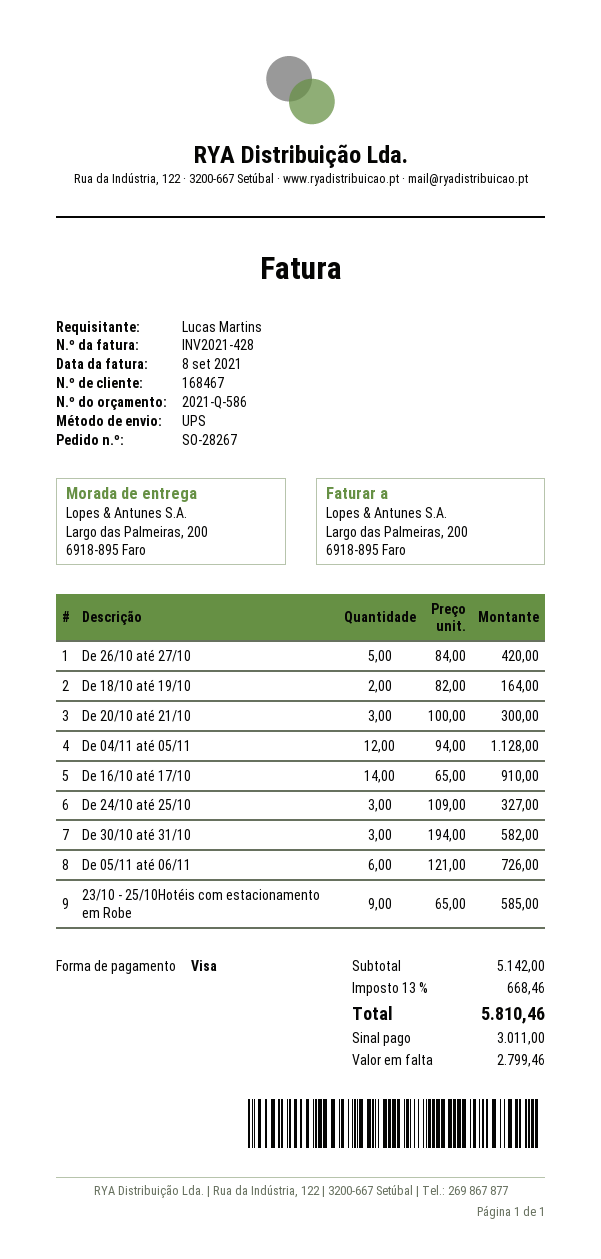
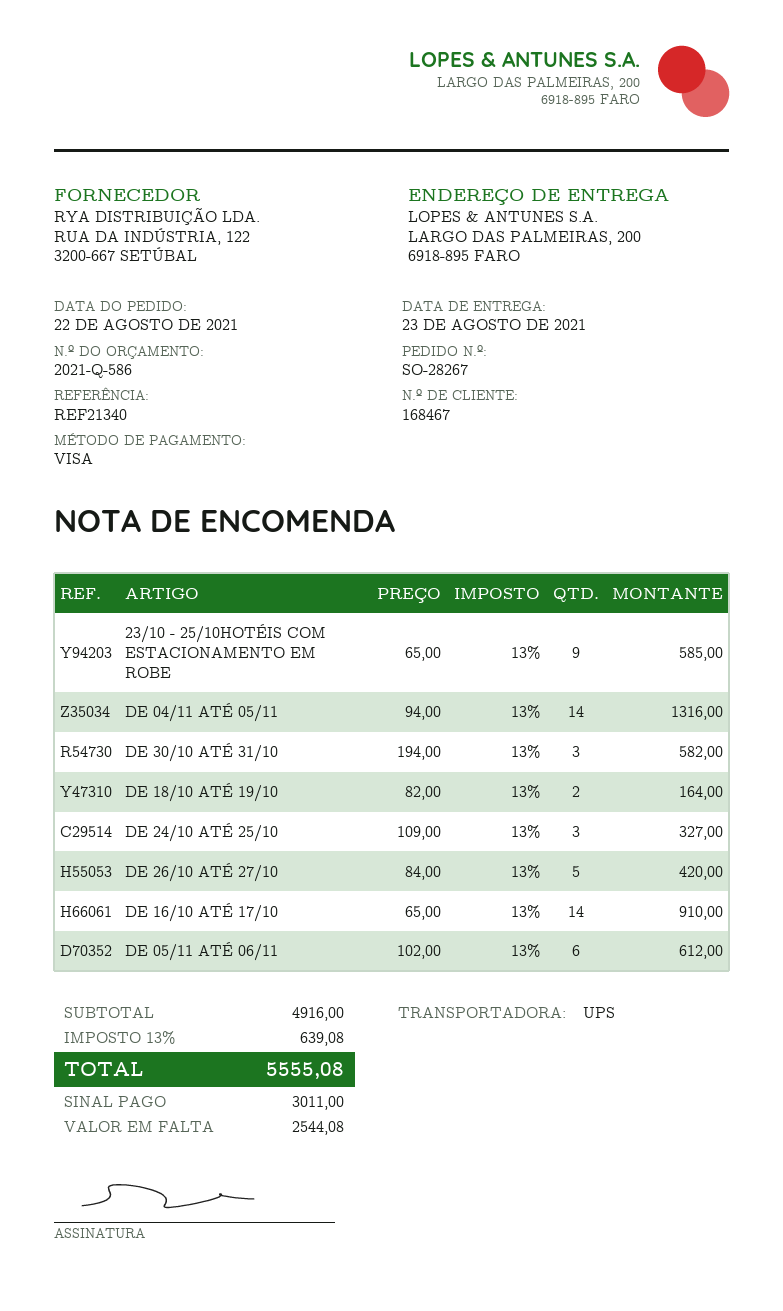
De 20/10 até 21/10: 3 x 100.00 = 300.00 -> none
De 04/11 até 05/11: 12 x 94.00 = 1128.00 -> 14 x 94.00 = 1316.00
De 05/11 até 06/11: 6 x 121.00 = 726.00 -> 6 x 102.00 = 612.00
subtotal: 5142.00 -> 4916.00
tax: 13% = 668.46 -> 13% = 639.08
total: 5810.46 -> 5555.08
balance: 2799.46 -> 2544.08

